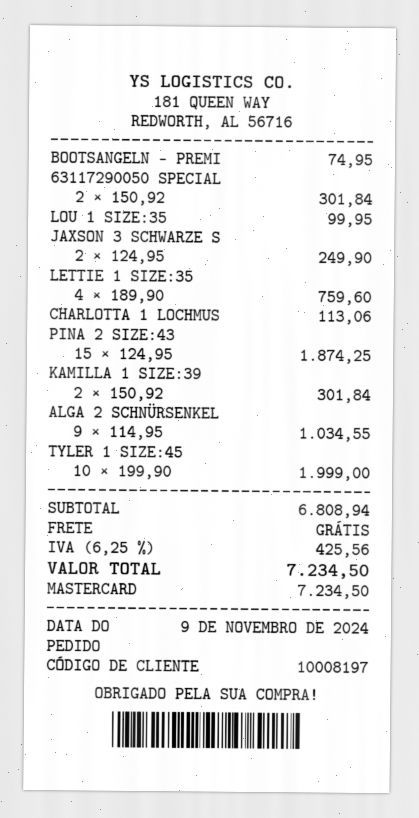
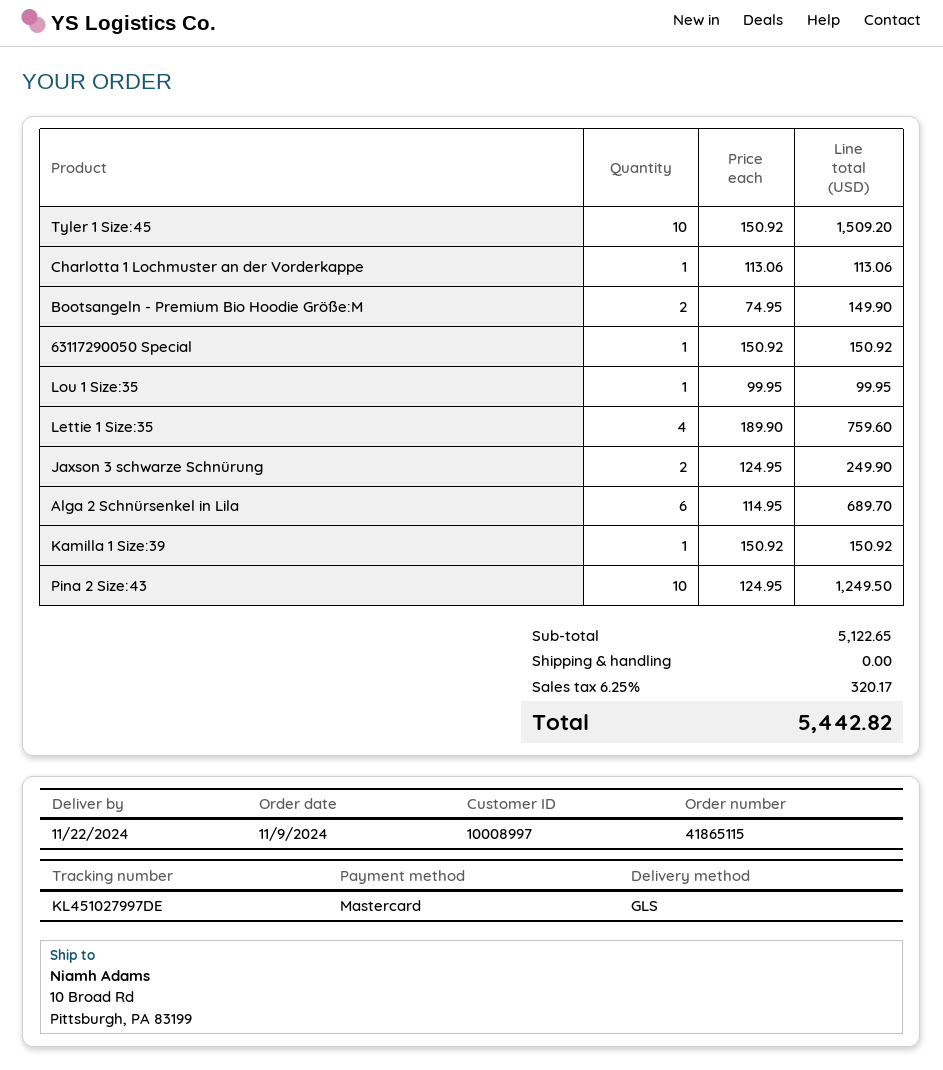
customer number: 10008197 -> 10008997
BOOTSANGELN - PREMI: 1 x 74.95 = 74.95 -> 2 x 74.95 = 149.90
63117290050 SPECIAL: 2 x 150.92 = 301.84 -> 1 x 150.92 = 150.92
PINA 2 SIZE:43: 15 x 124.95 = 1874.25 -> 10 x 124.95 = 1249.50
KAMILLA 1 SIZE:39: 2 x 150.92 = 301.84 -> 1 x 150.92 = 150.92
ALGA 2 SCHNÜRSENKEL: 9 x 114.95 = 1034.55 -> 6 x 114.95 = 689.70
TYLER 1 SIZE:45: 10 x 199.90 = 1999.00 -> 10 x 150.92 = 1509.20
subtotal: 6808.94 -> 5122.65
tax: 6.25% = 425.56 -> 6.25% = 320.17
total: 7234.50 -> 5442.82

